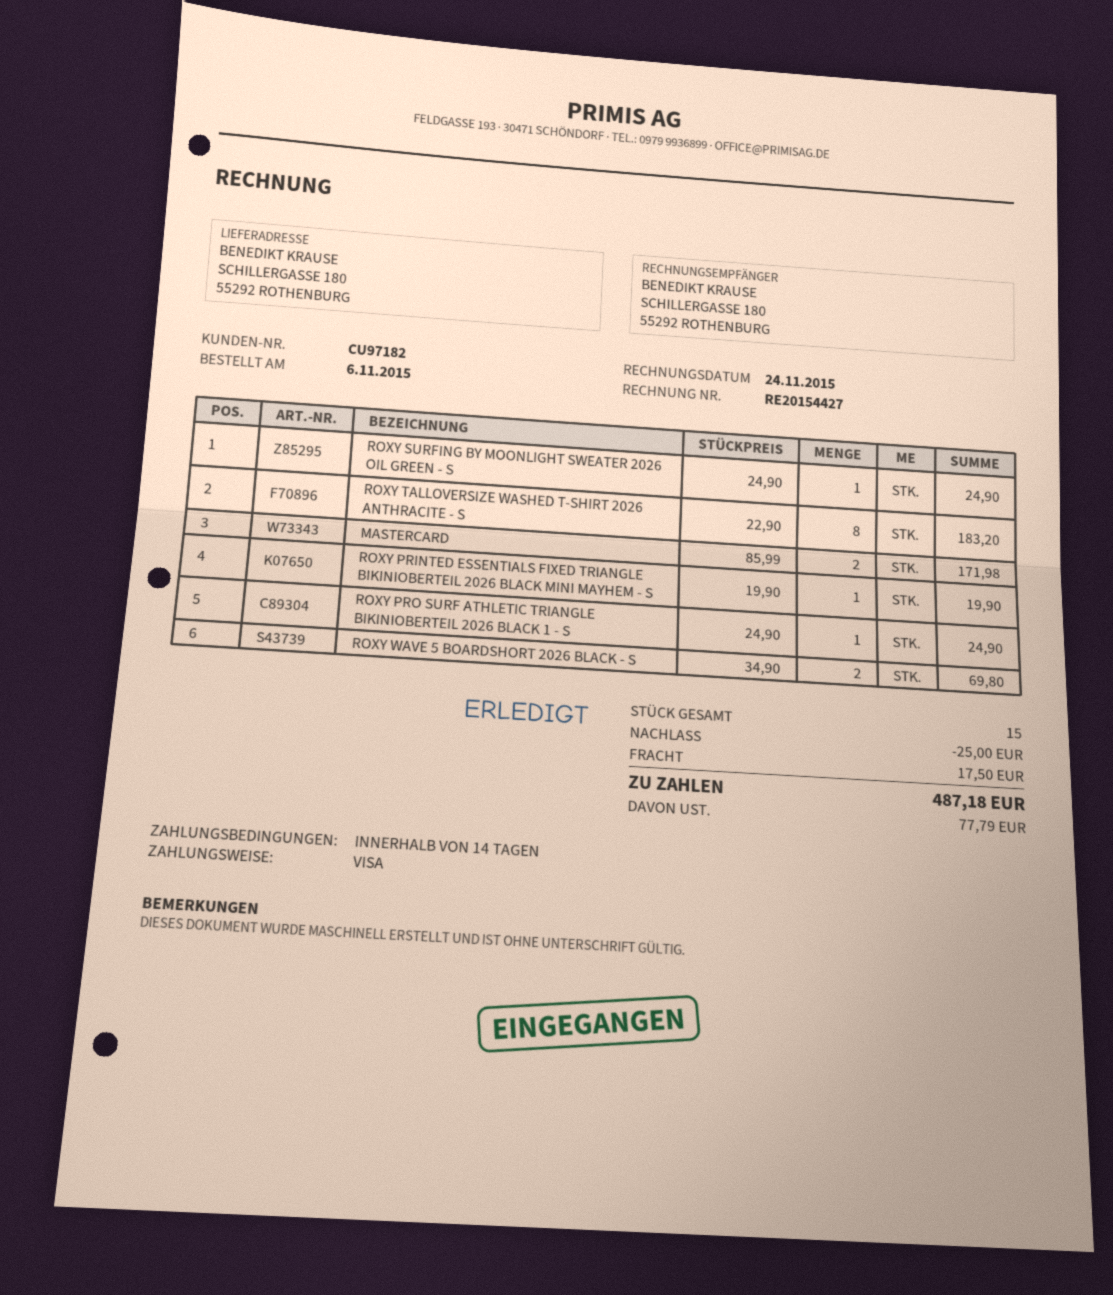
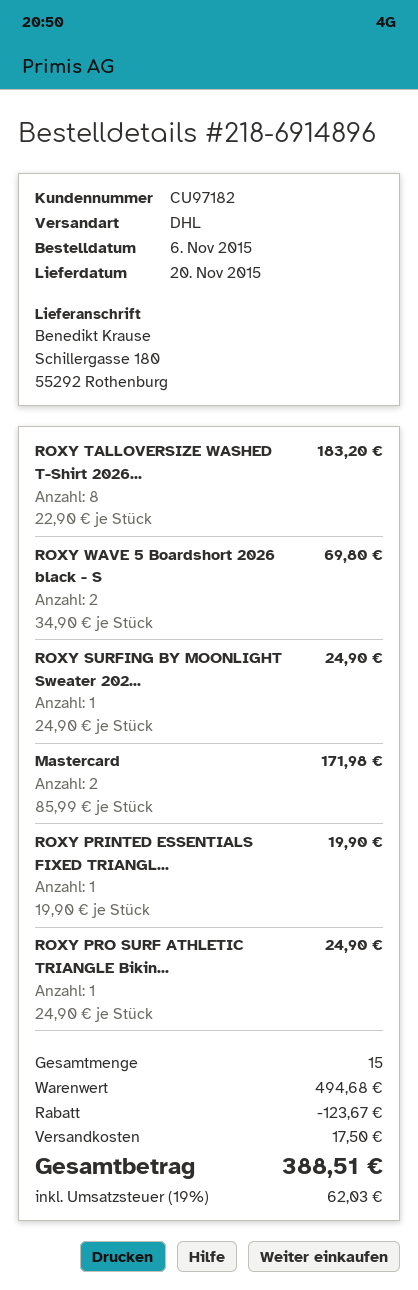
discount: 25.00 -> 123.67
tax: 77.79 -> 62.03
total: 487.18 -> 388.51

